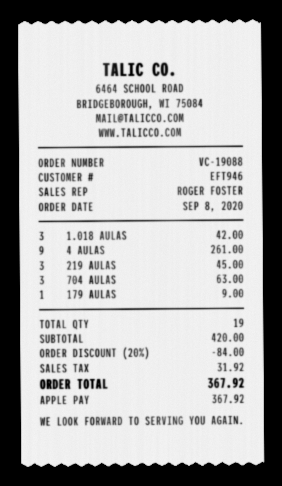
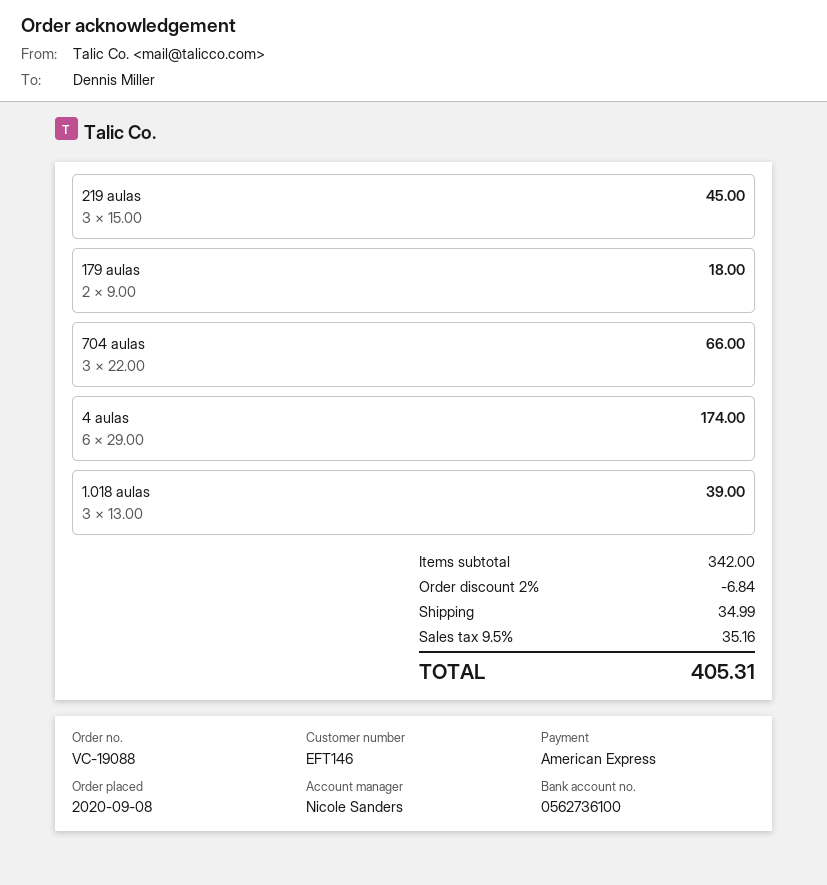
customer number: EFT946 -> EFT146
sales rep: ROGER FOSTER -> Nicole Sanders
payment method: Apple Pay -> American Express
1.018 AULAS: 3 for 42.00 -> 3 for 39.00
4 AULAS: 9 for 261.00 -> 6 for 174.00
704 AULAS: 3 for 63.00 -> 3 for 66.00
179 AULAS: 1 for 9.00 -> 2 for 18.00
subtotal: 420.00 -> 342.00
discount: 20% = 84.00 -> 2% = 6.84
shipping: none -> 34.99
tax: 31.92 -> 35.16
total: 367.92 -> 405.31

